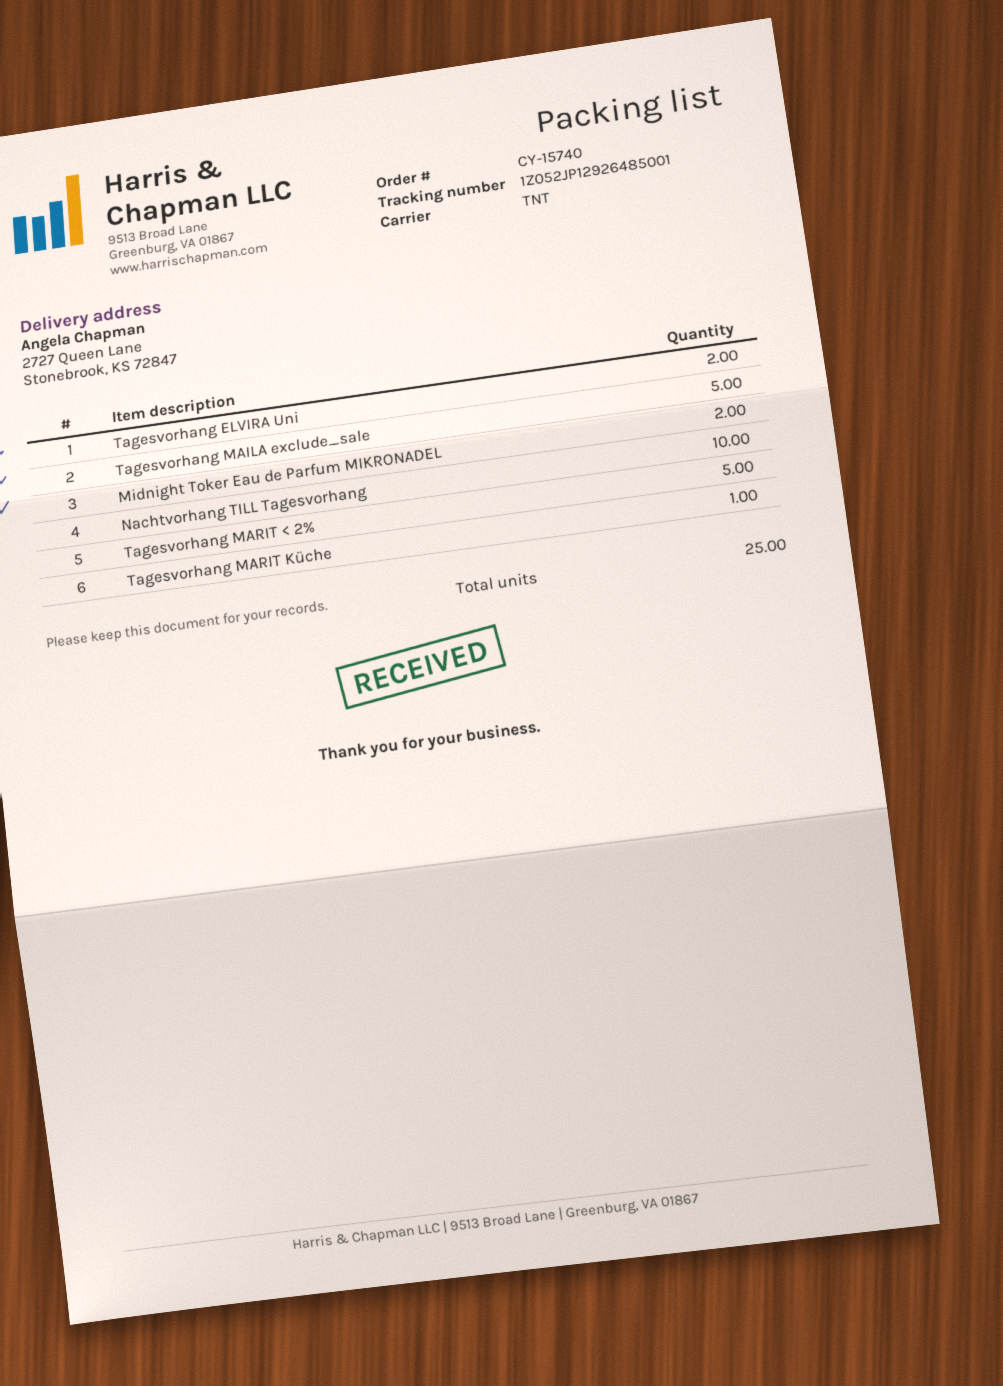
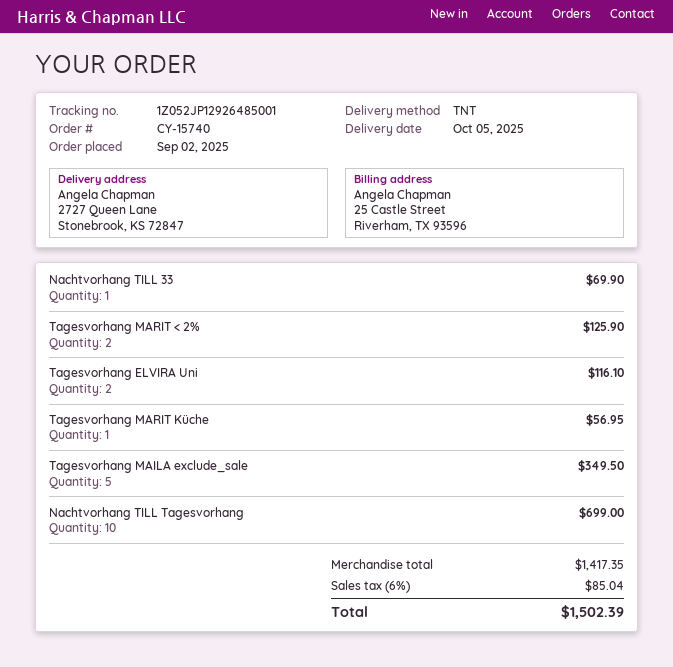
Midnight Toker Eau de Parfum MIKRONADEL: 2 -> none
Tagesvorhang MARIT < 2%: 5 -> 2
Nachtvorhang TILL 33: none -> 1

